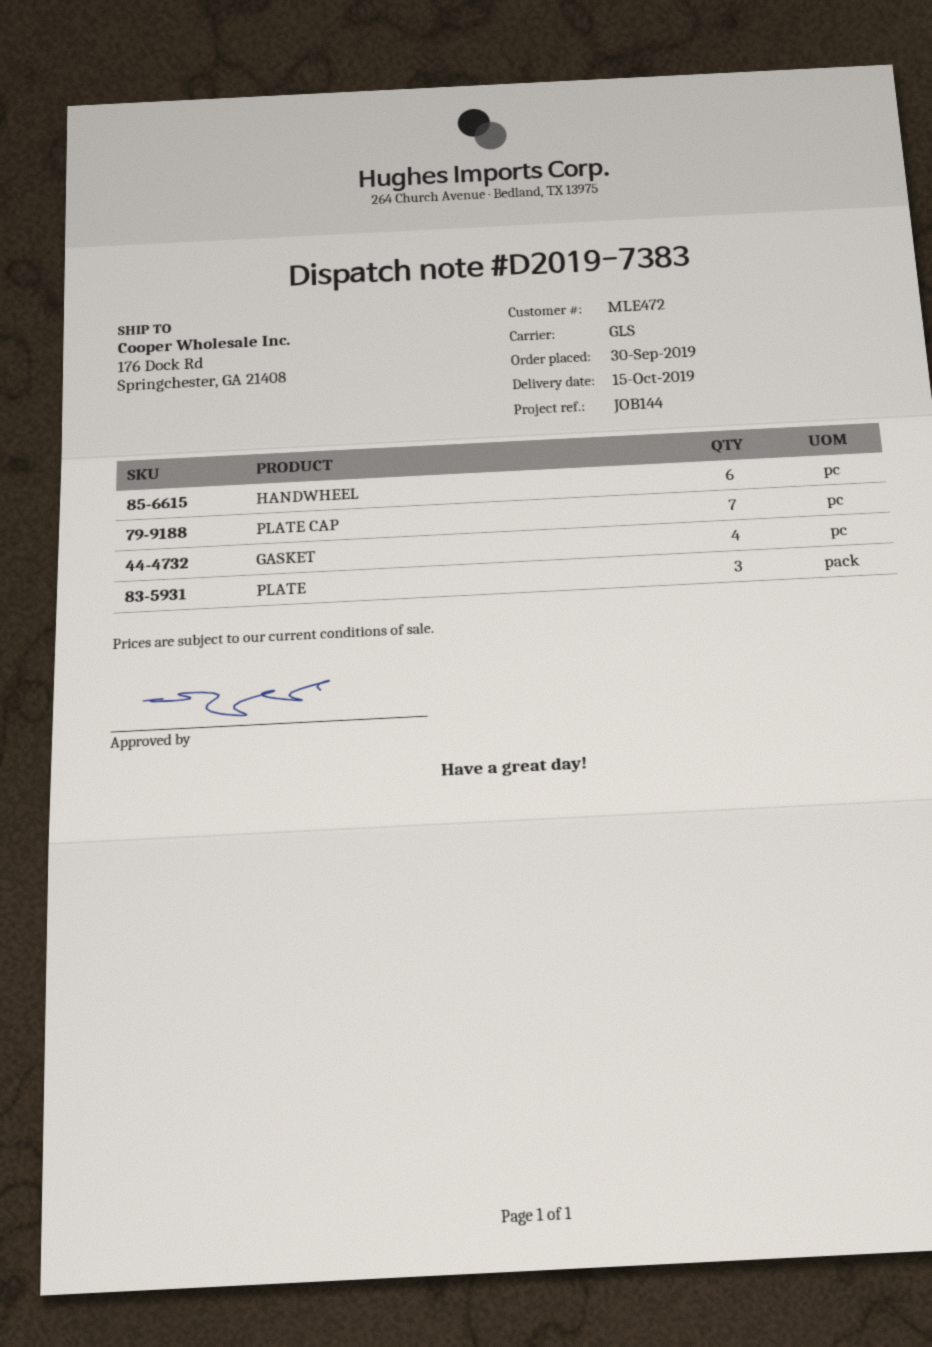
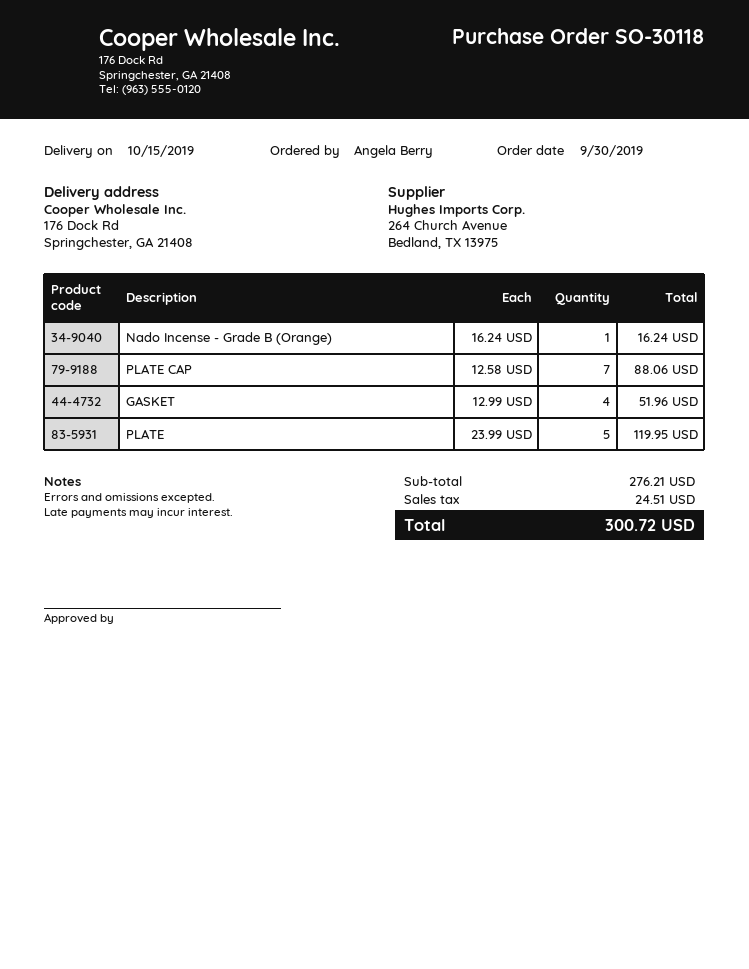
HANDWHEEL: 6 -> none
PLATE: 3 -> 5
Nado Incense - Grade B (Orange): none -> 1

